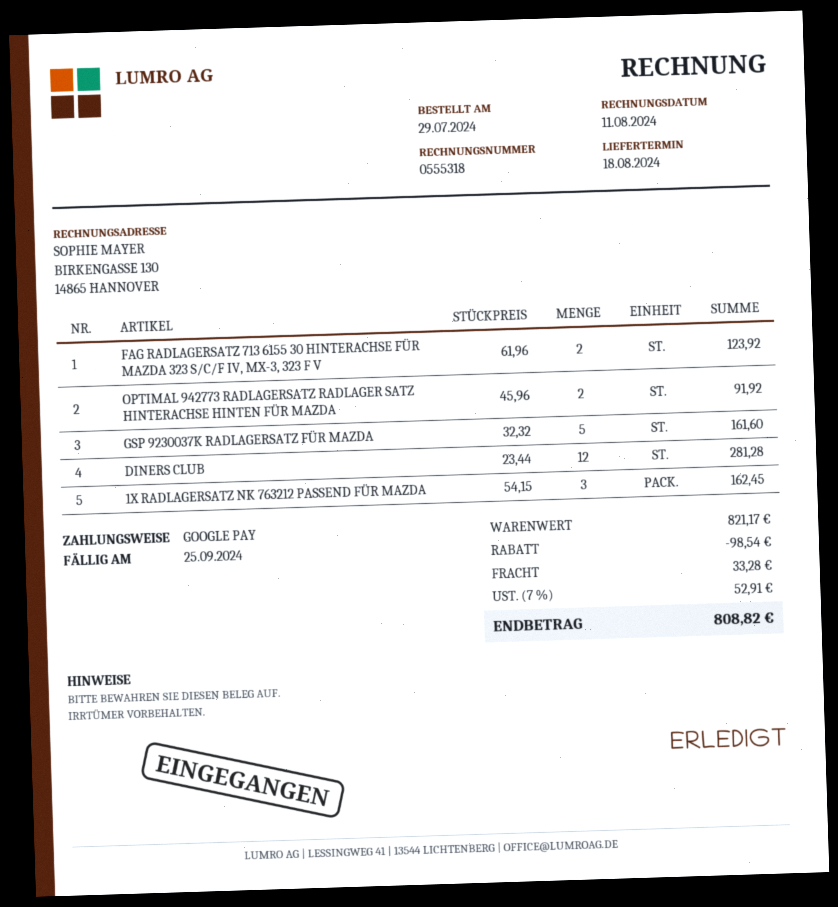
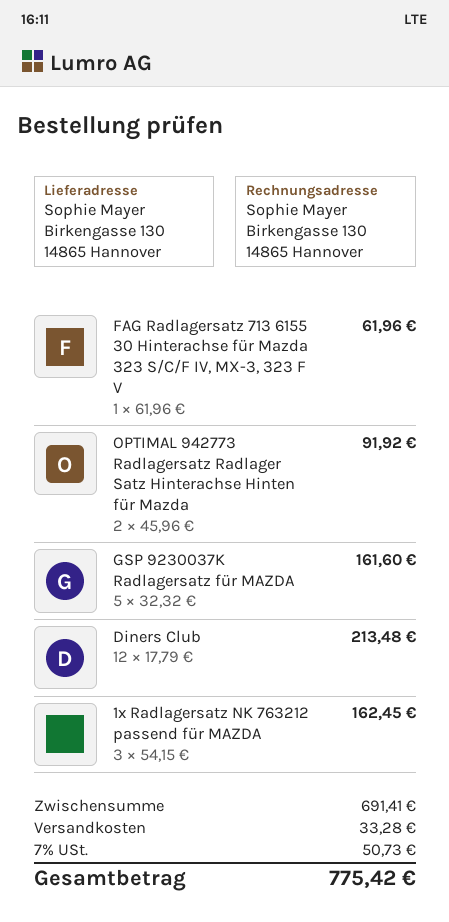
FAG RADLAGERSATZ 713 6155 30 HINTERACHSE FÜR MAZDA 323 S/C/F IV, MX-3, 323 F V: 2 x 61.96 = 123.92 -> 1 x 61.96 = 61.96
DINERS CLUB: 12 x 23.44 = 281.28 -> 12 x 17.79 = 213.48
subtotal: 821.17 -> 691.41
discount: 98.54 -> none
tax: 7% = 52.91 -> 7% = 50.73
total: 808.82 -> 775.42

